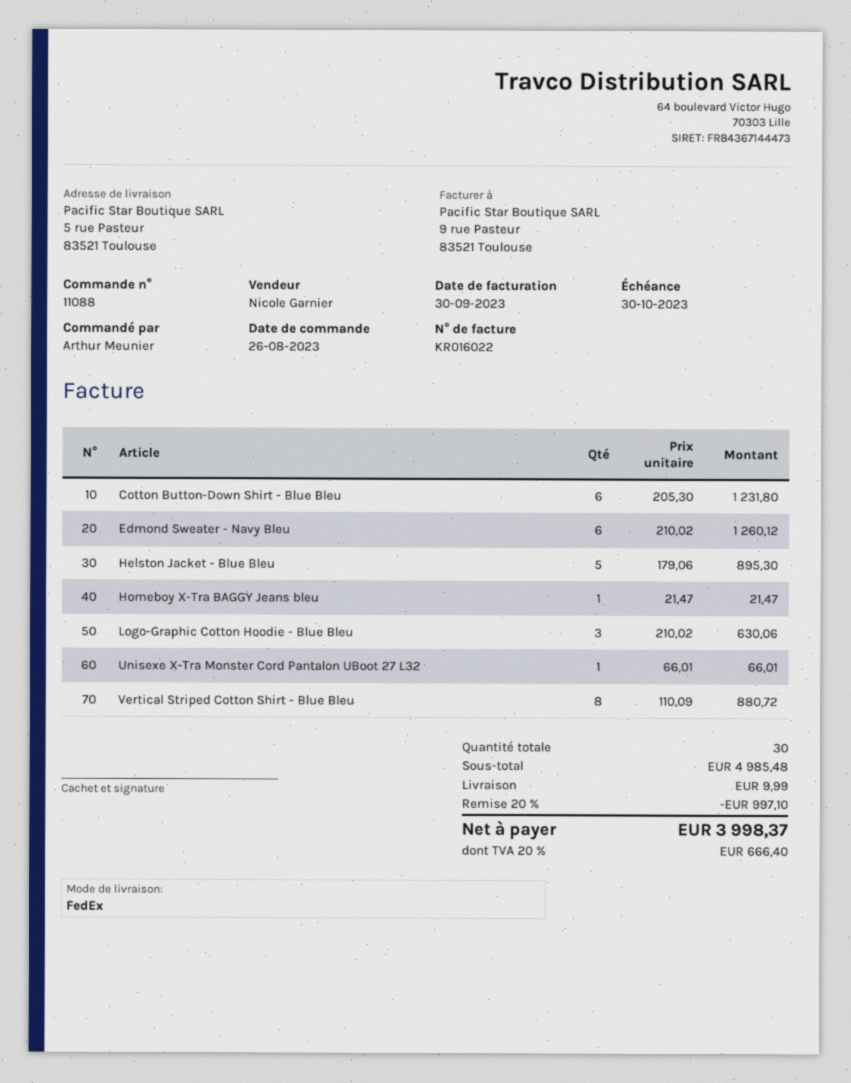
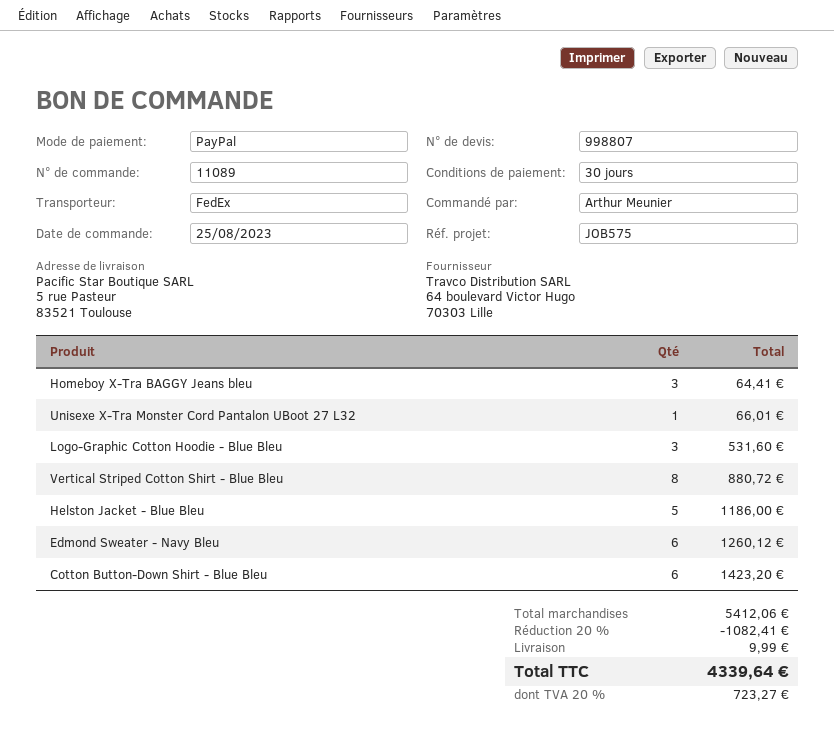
order number: 11088 -> 11089
order date: 2023-08-26 -> 2023-08-25
Cotton Button-Down Shirt - Blue Bleu: 6 for 1231.80 -> 6 for 1423.20
Helston Jacket - Blue Bleu: 5 for 895.30 -> 5 for 1186.00
Homeboy X-Tra BAGGY Jeans bleu: 1 for 21.47 -> 3 for 64.41
Logo-Graphic Cotton Hoodie - Blue Bleu: 3 for 630.06 -> 3 for 531.60
subtotal: 4985.48 -> 5412.06
discount: 20% = 997.10 -> 20% = 1082.41
tax: 20% = 666.40 -> 20% = 723.27
total: 3998.37 -> 4339.64

